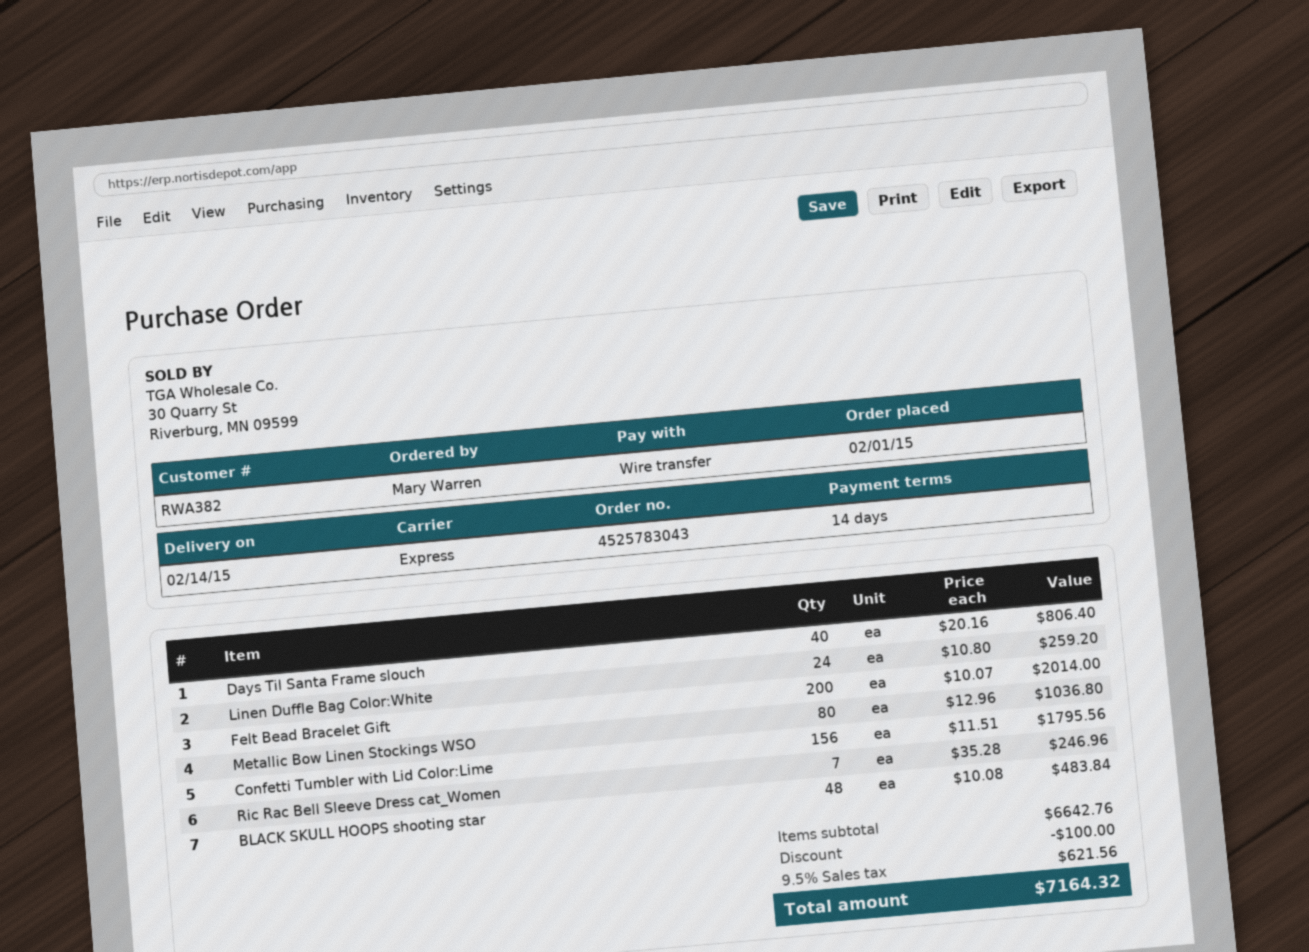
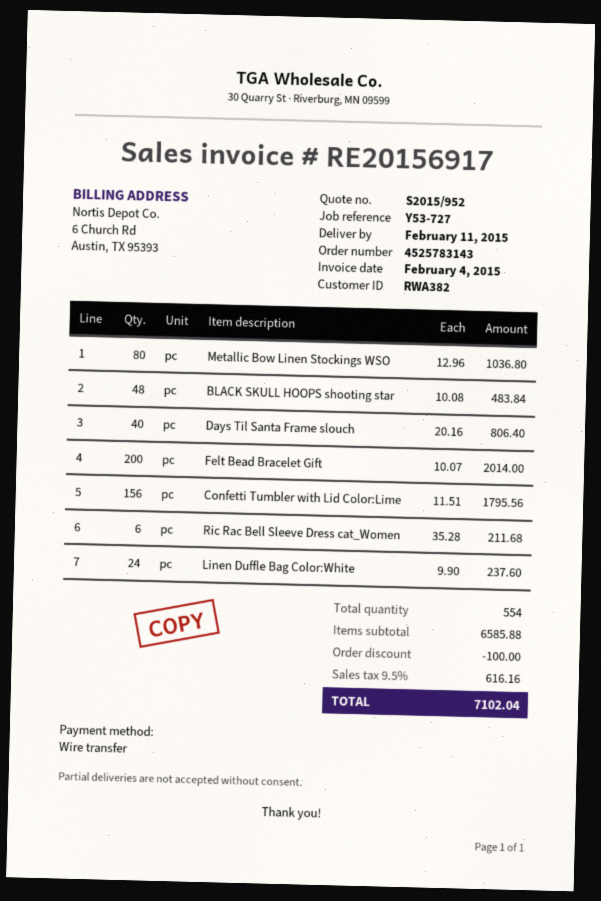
order number: 4525783043 -> 4525783143
delivery date: 2015-02-14 -> 2015-02-11
Linen Duffle Bag Color:White: 24 x 10.80 = 259.20 -> 24 x 9.90 = 237.60
Ric Rac Bell Sleeve Dress cat_Women: 7 x 35.28 = 246.96 -> 6 x 35.28 = 211.68
subtotal: 6642.76 -> 6585.88
tax: 9.5% = 621.56 -> 9.5% = 616.16
total: 7164.32 -> 7102.04

